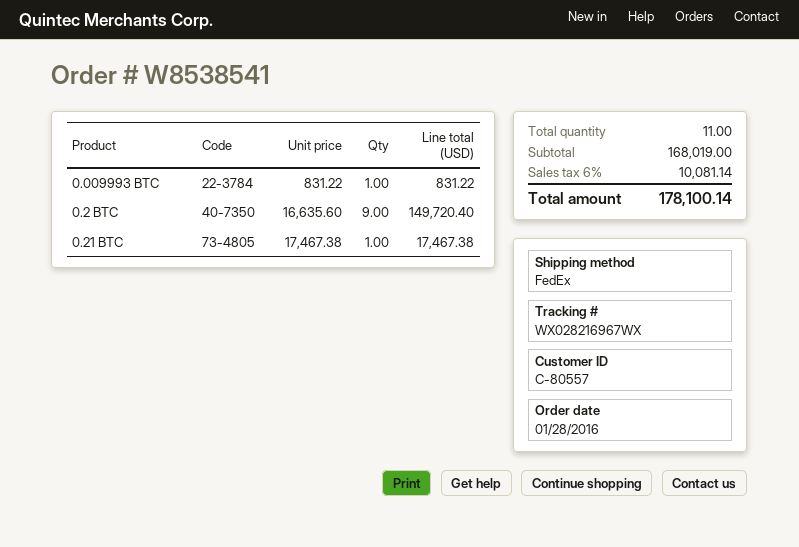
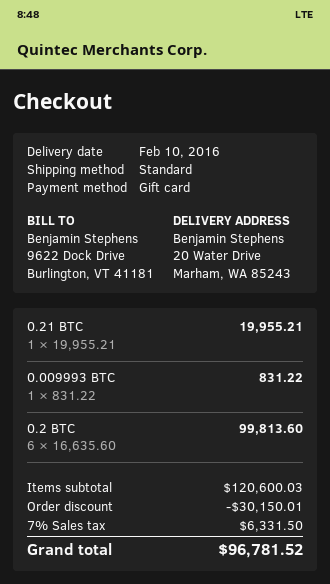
shipping method: FedEx -> standard
0.2 BTC: 9 x 16635.60 = 149720.40 -> 6 x 16635.60 = 99813.60
0.21 BTC: 1 x 17467.38 = 17467.38 -> 1 x 19955.21 = 19955.21
subtotal: 168019.00 -> 120600.03
discount: none -> 30150.01
tax: 6% = 10081.14 -> 7% = 6331.50
total: 178100.14 -> 96781.52

